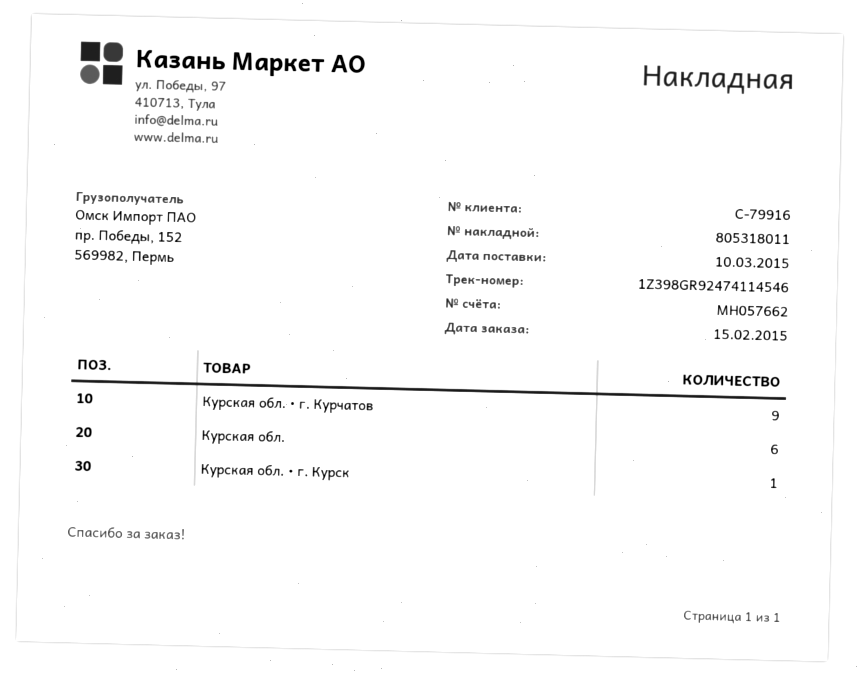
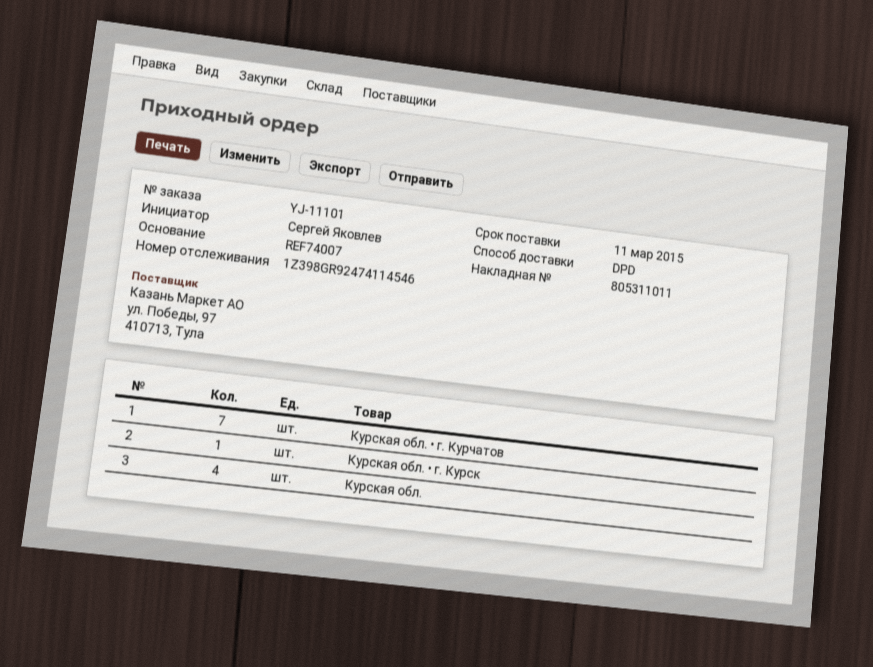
delivery note number: 805318011 -> 805311011
delivery date: 2015-03-10 -> 2015-03-11
Курская обл. • г. Курчатов: 9 -> 7
Курская обл.: 6 -> 4

